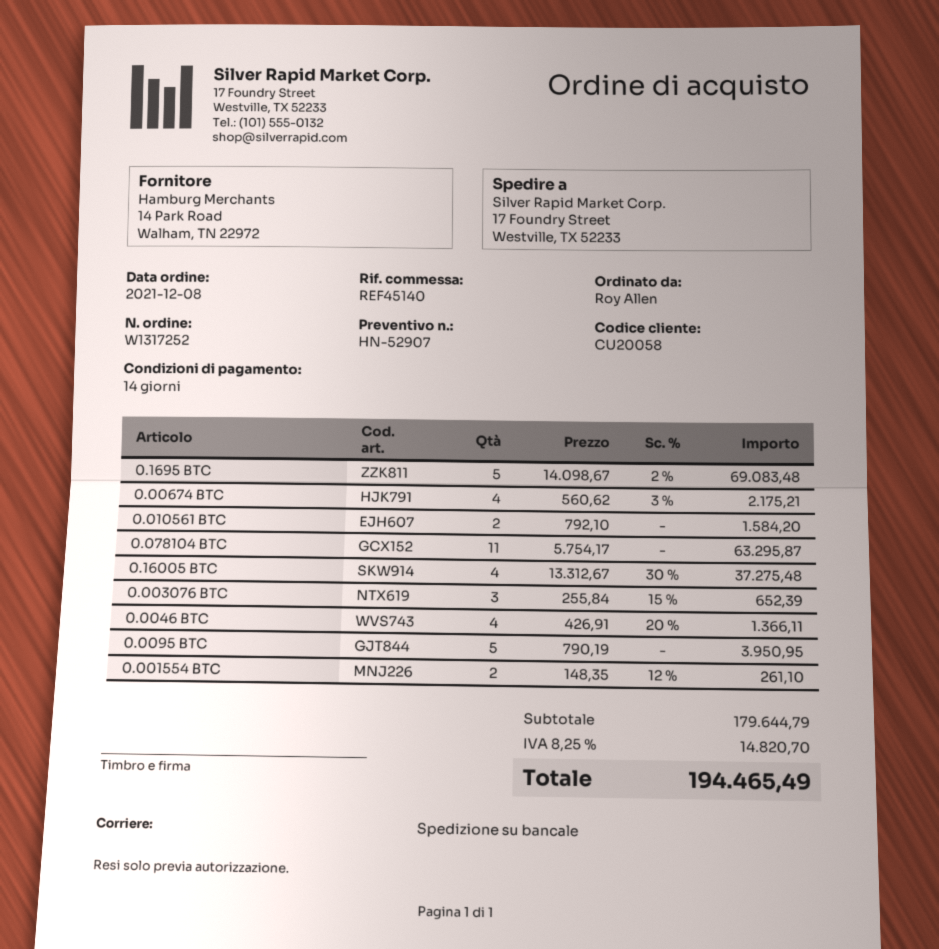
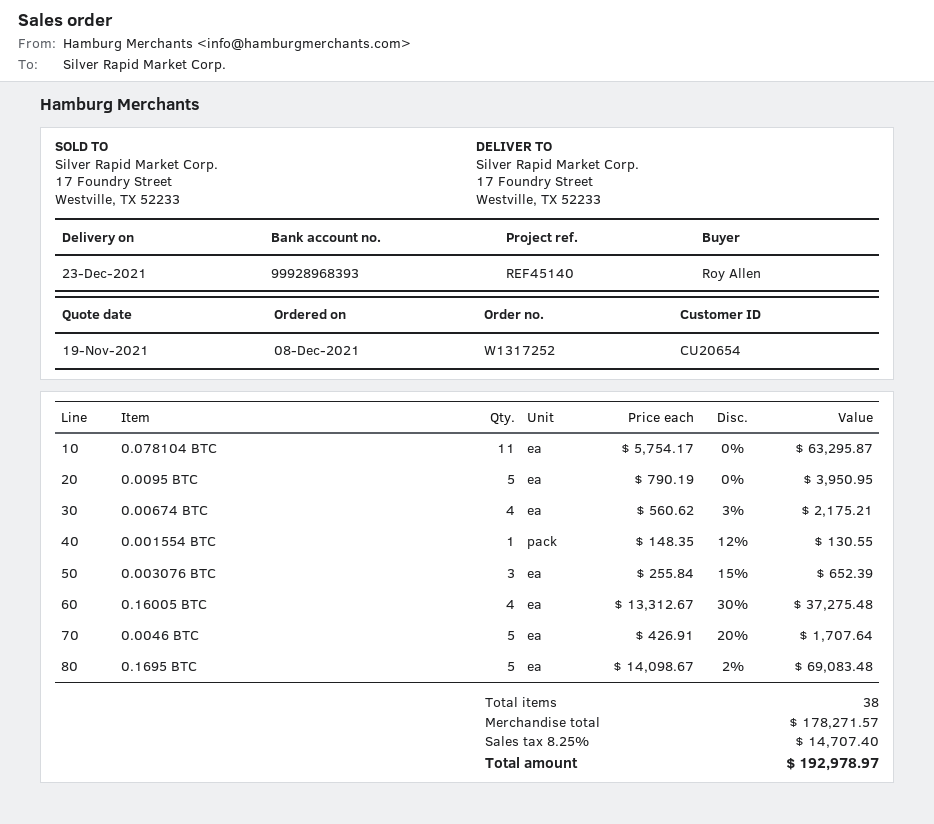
customer number: CU20058 -> CU20654
0.010561 BTC: 2 x 792.10 = 1584.20 -> none
0.0046 BTC: 4 x 426.91 - 20% = 1366.11 -> 5 x 426.91 - 20% = 1707.64
0.001554 BTC: 2 x 148.35 - 12% = 261.10 -> 1 x 148.35 - 12% = 130.55
subtotal: 179644.79 -> 178271.57
tax: 8.25% = 14820.70 -> 8.25% = 14707.40
total: 194465.49 -> 192978.97

